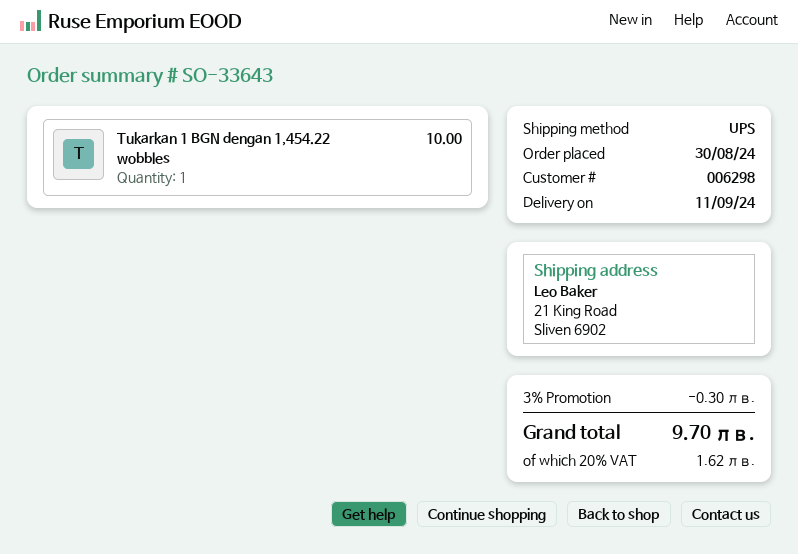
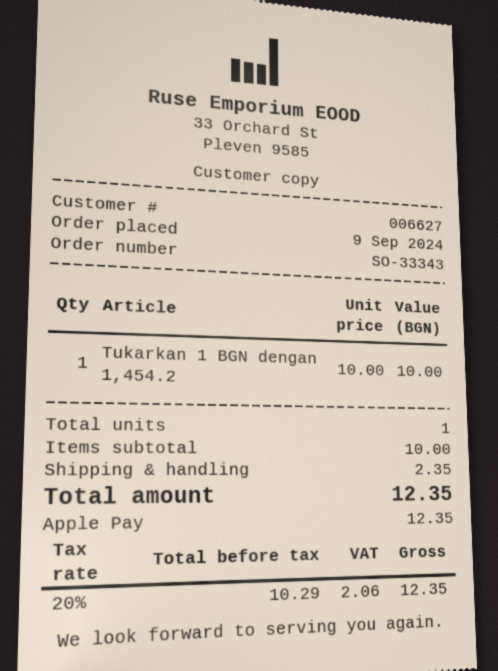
order number: SO-33643 -> SO-33343
order date: 2024-08-30 -> 2024-09-09
customer number: 006298 -> 006627
discount: 3% = 0.30 -> none
shipping: none -> 2.35
tax: 20% = 1.62 -> 20% = 2.06
total: 9.70 -> 12.35

